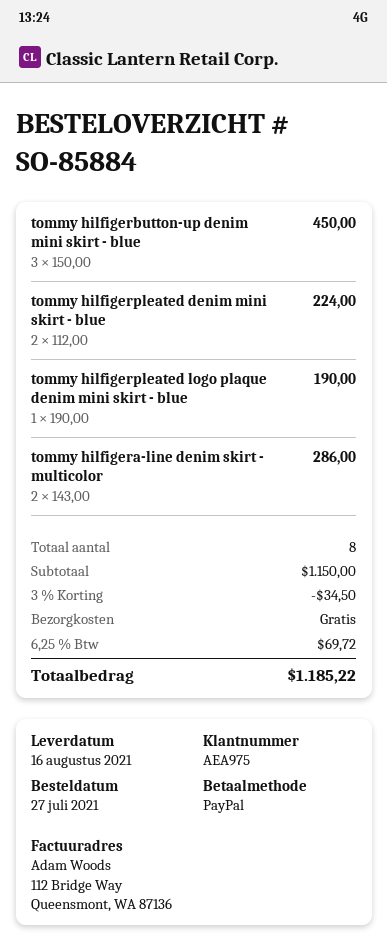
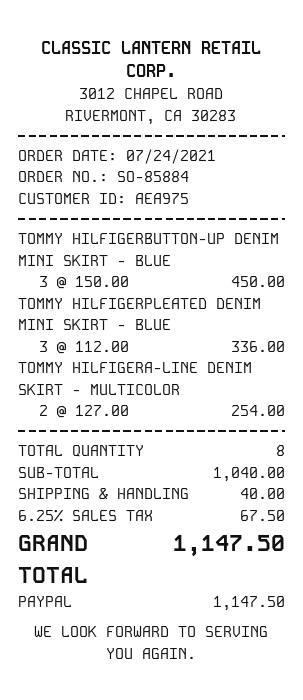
order date: 2021-07-27 -> 2021-07-24
tommy hilfigerpleated denim mini skirt - blue: 2 x 112.00 = 224.00 -> 3 x 112.00 = 336.00
tommy hilfigerpleated logo plaque denim mini skirt - blue: 1 x 190.00 = 190.00 -> none
tommy hilfigera-line denim skirt - multicolor: 2 x 143.00 = 286.00 -> 2 x 127.00 = 254.00
subtotal: 1150.00 -> 1040.00
discount: 3% = 34.50 -> none
shipping: 0.00 -> 40.00
tax: 6.25% = 69.72 -> 6.25% = 67.50
total: 1185.22 -> 1147.50

